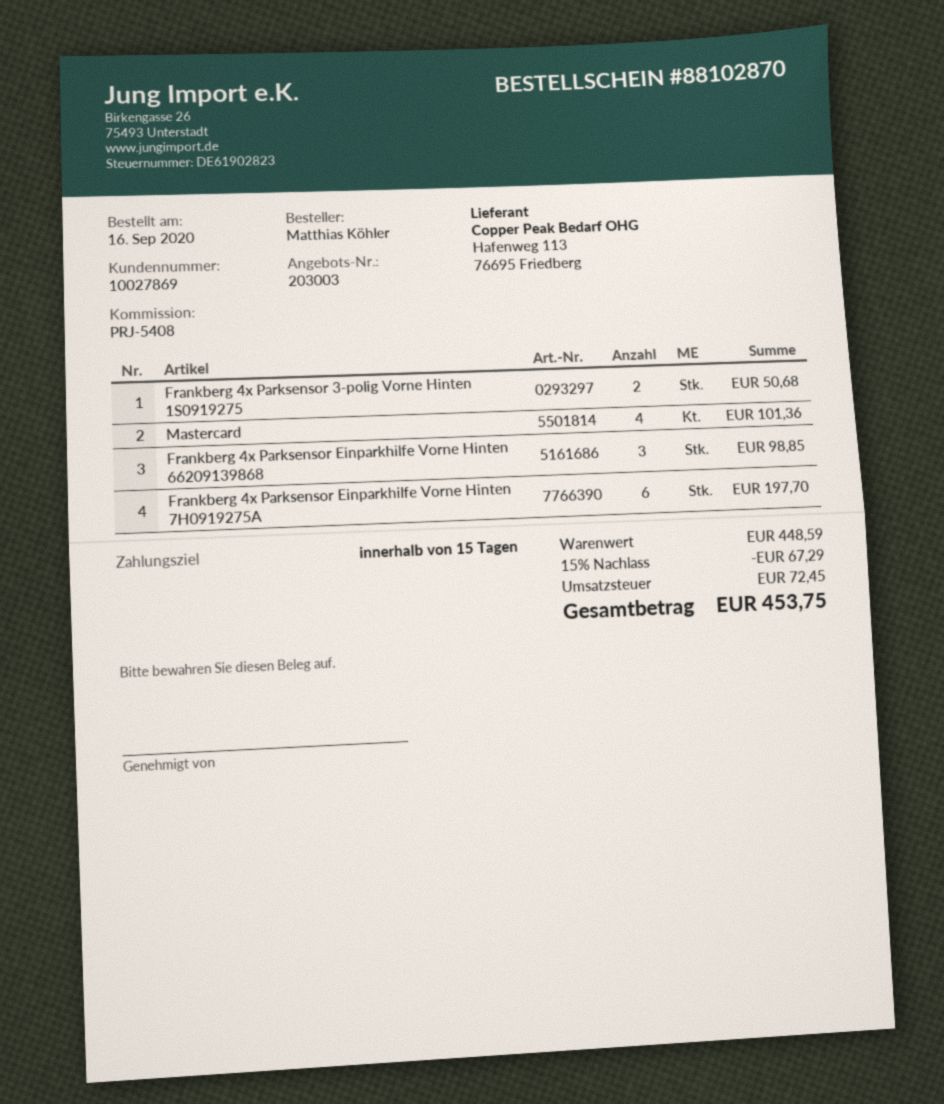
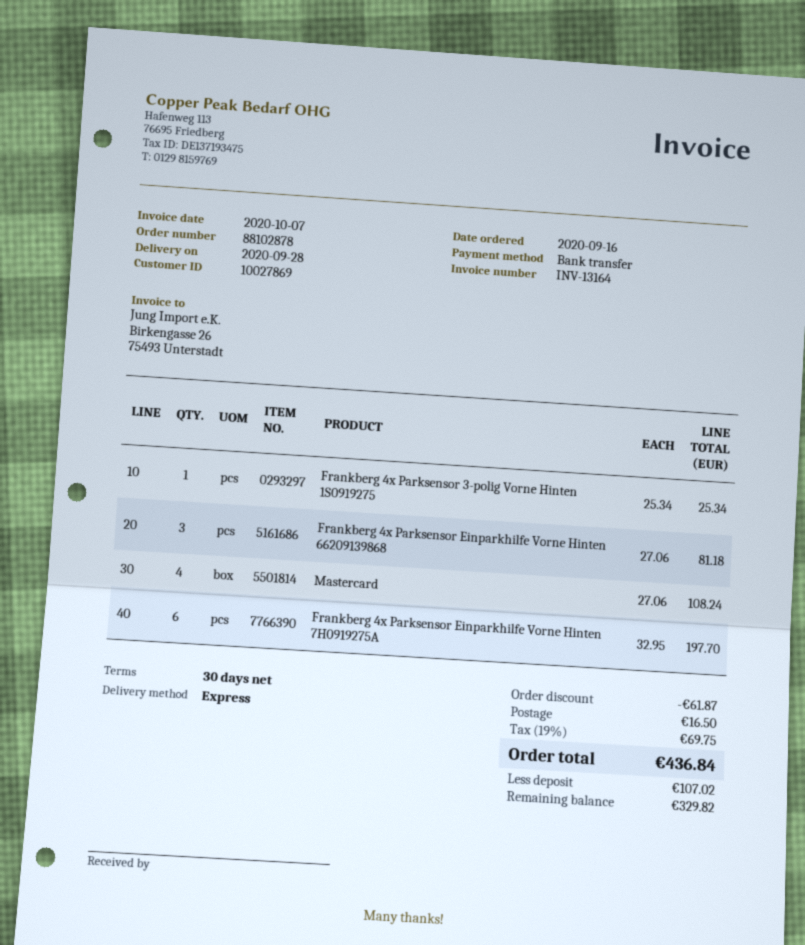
order number: 88102870 -> 88102878
payment terms: 15 days -> 30 days
Frankberg 4x Parksensor 3-polig Vorne Hinten 1S0919275: 2 for 50.68 -> 1 for 25.34
Mastercard: 4 for 101.36 -> 4 for 108.24
Frankberg 4x Parksensor Einparkhilfe Vorne Hinten 66209139868: 3 for 98.85 -> 3 for 81.18
discount: 67.29 -> 61.87
shipping: none -> 16.50
tax: 72.45 -> 69.75
total: 453.75 -> 436.84

